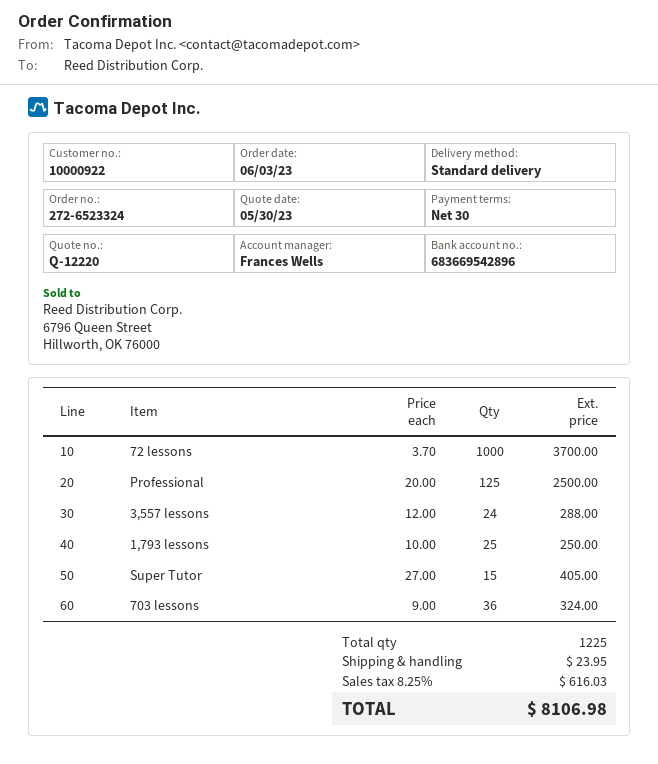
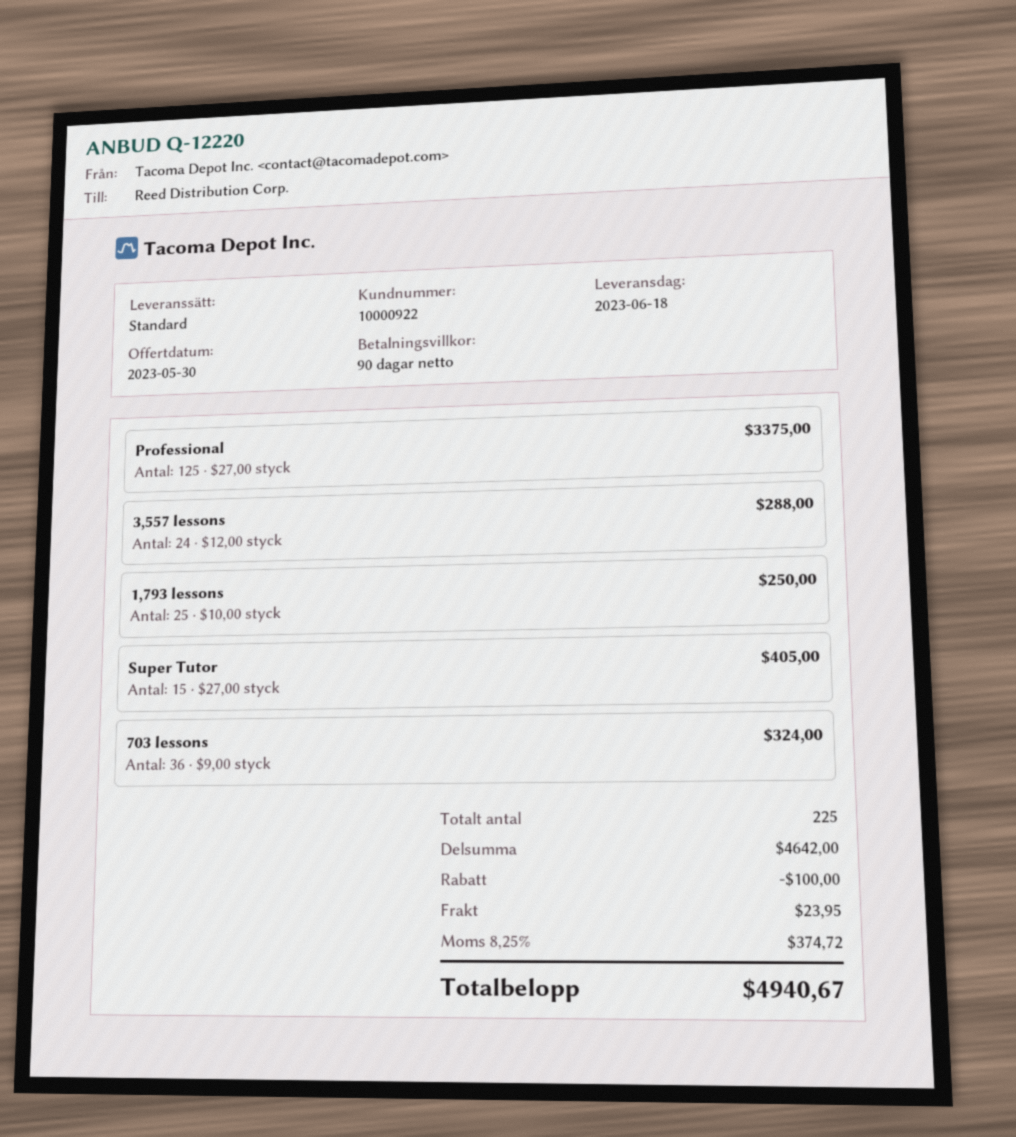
payment terms: 30 days -> 90 days
72 lessons: 1000 x 3.70 = 3700.00 -> none
Professional: 125 x 20.00 = 2500.00 -> 125 x 27.00 = 3375.00
total quantity: 1225 -> 225
discount: none -> 100.00
tax: 8.25% = 616.03 -> 8.25% = 374.72
total: 8106.98 -> 4940.67

